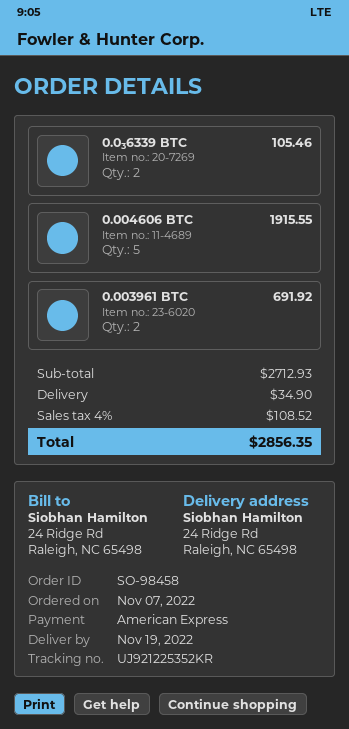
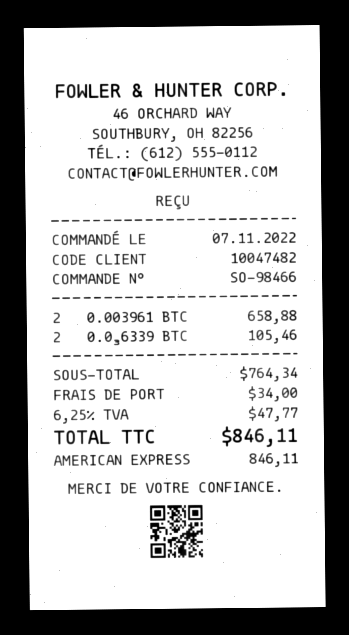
order number: SO-98458 -> SO-98466
0.004606 BTC: 5 for 1915.55 -> none
0.003961 BTC: 2 for 691.92 -> 2 for 658.88
subtotal: 2712.93 -> 764.34
shipping: 34.90 -> 34.00
tax: 4% = 108.52 -> 6.25% = 47.77
total: 2856.35 -> 846.11

